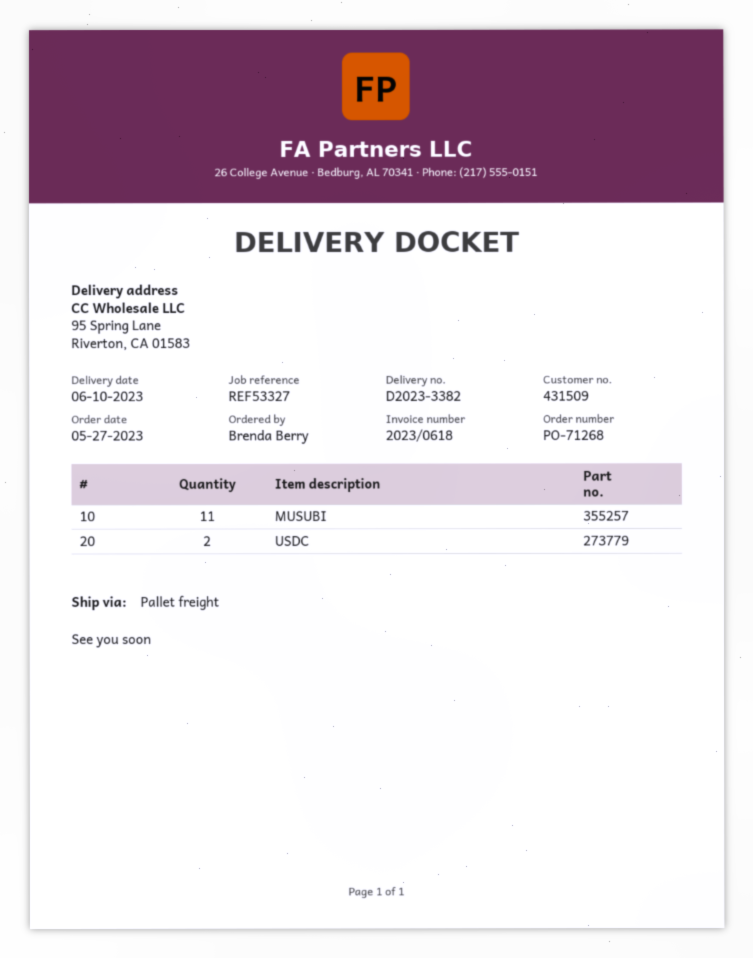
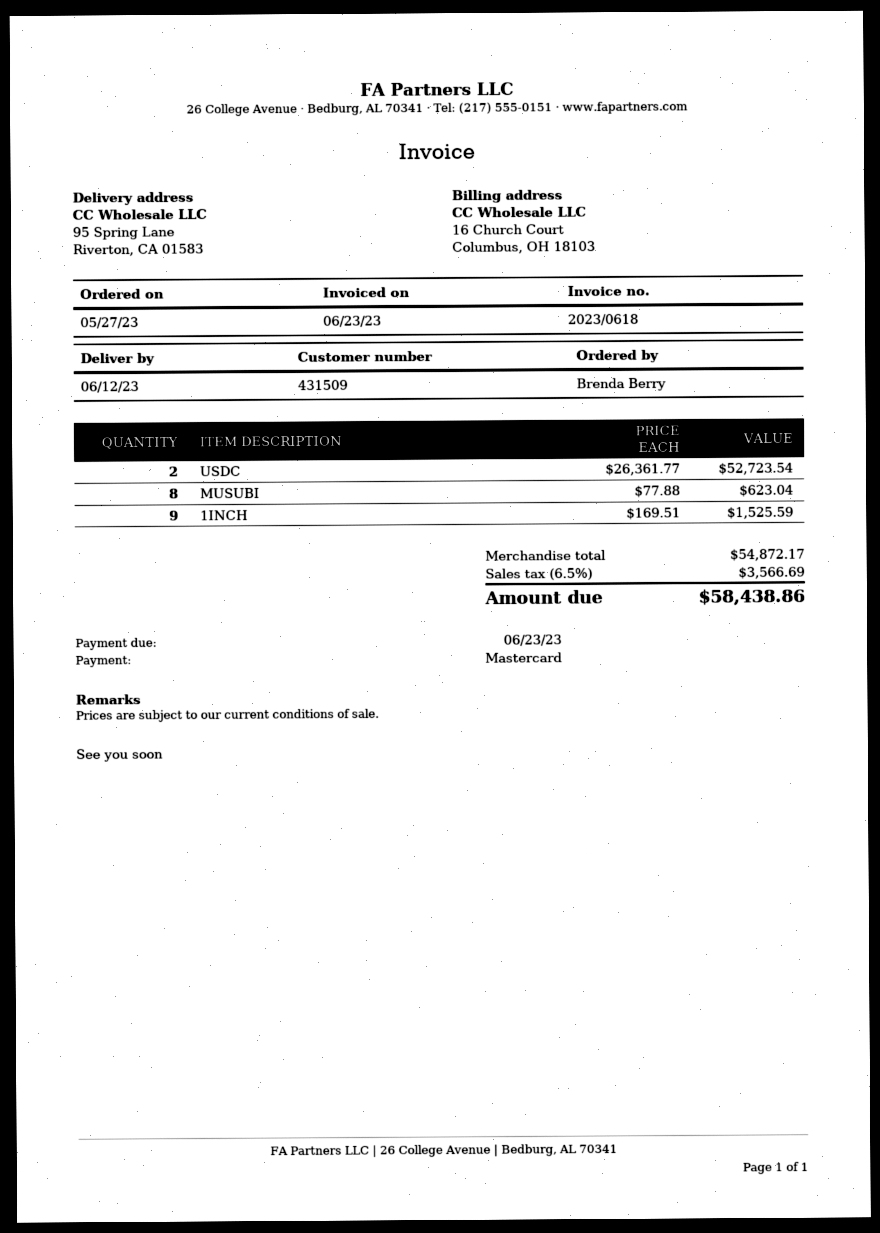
delivery date: 2023-06-10 -> 2023-06-12
MUSUBI: 11 -> 8
1INCH: none -> 9

